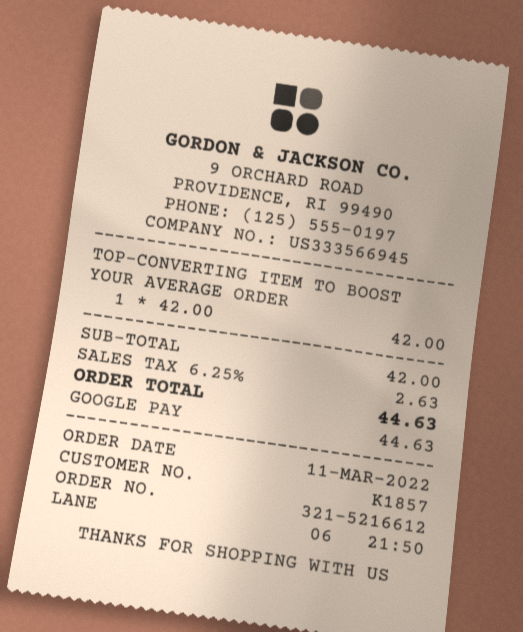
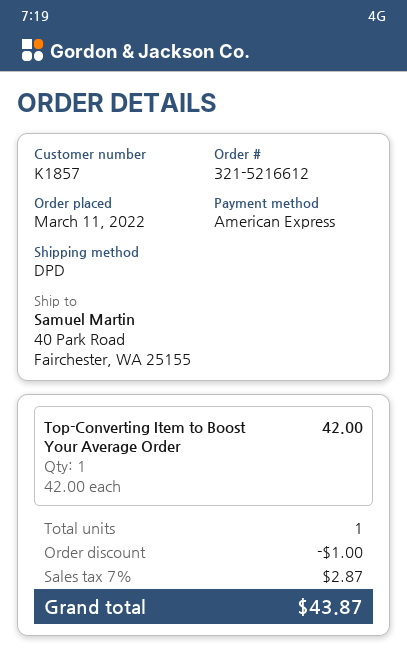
payment method: Google Pay -> American Express
discount: none -> 1.00
tax: 6.25% = 2.63 -> 7% = 2.87
total: 44.63 -> 43.87

